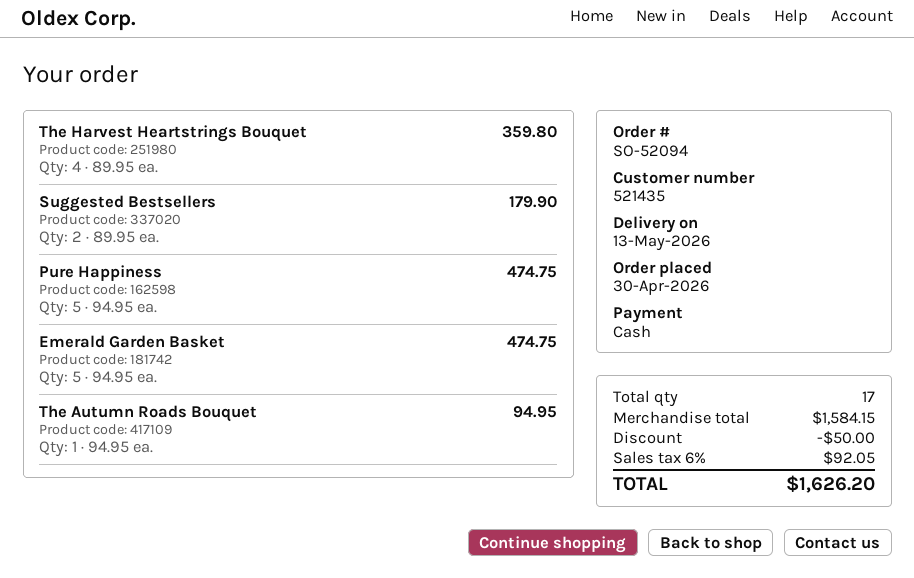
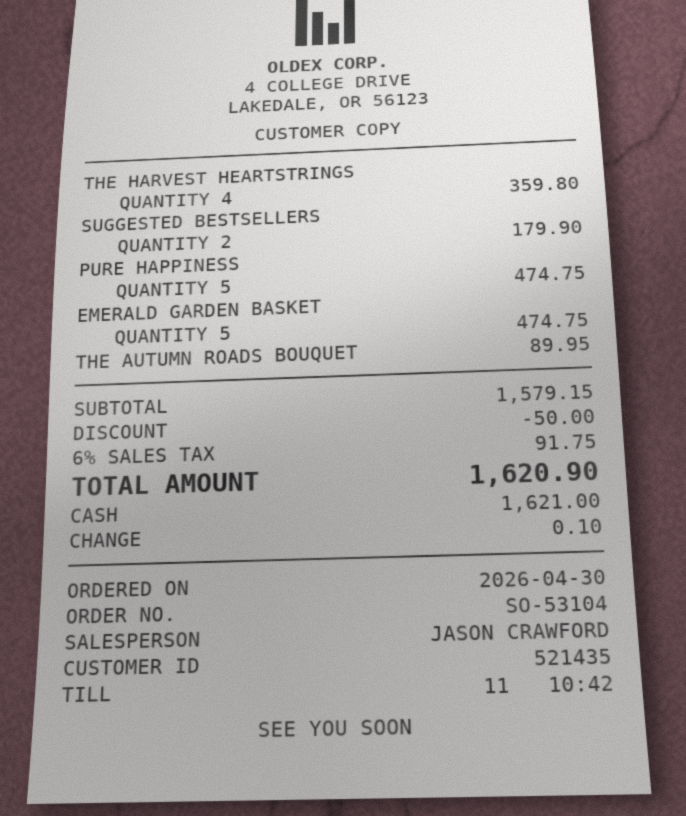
order number: SO-52094 -> SO-53104
The Autumn Roads Bouquet: 1 for 94.95 -> 1 for 89.95
subtotal: 1584.15 -> 1579.15
tax: 6% = 92.05 -> 6% = 91.75
total: 1626.20 -> 1620.90

